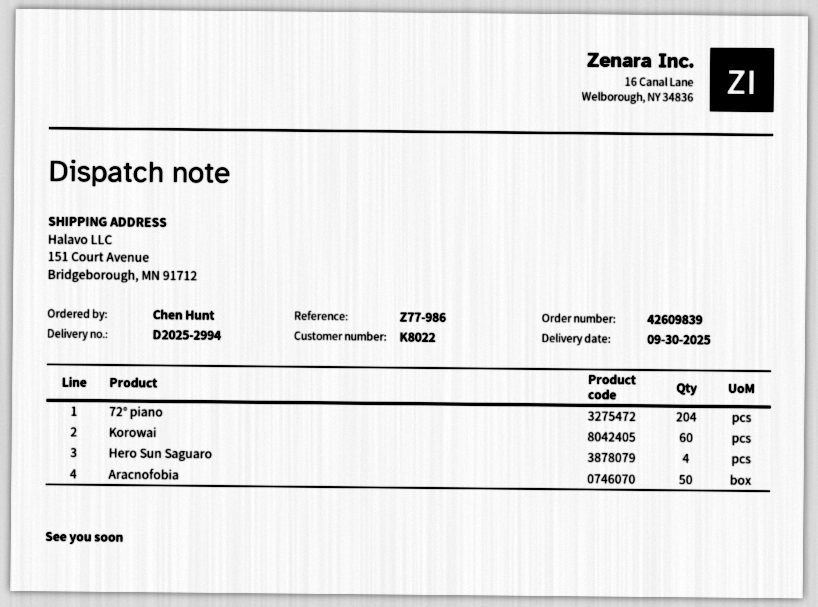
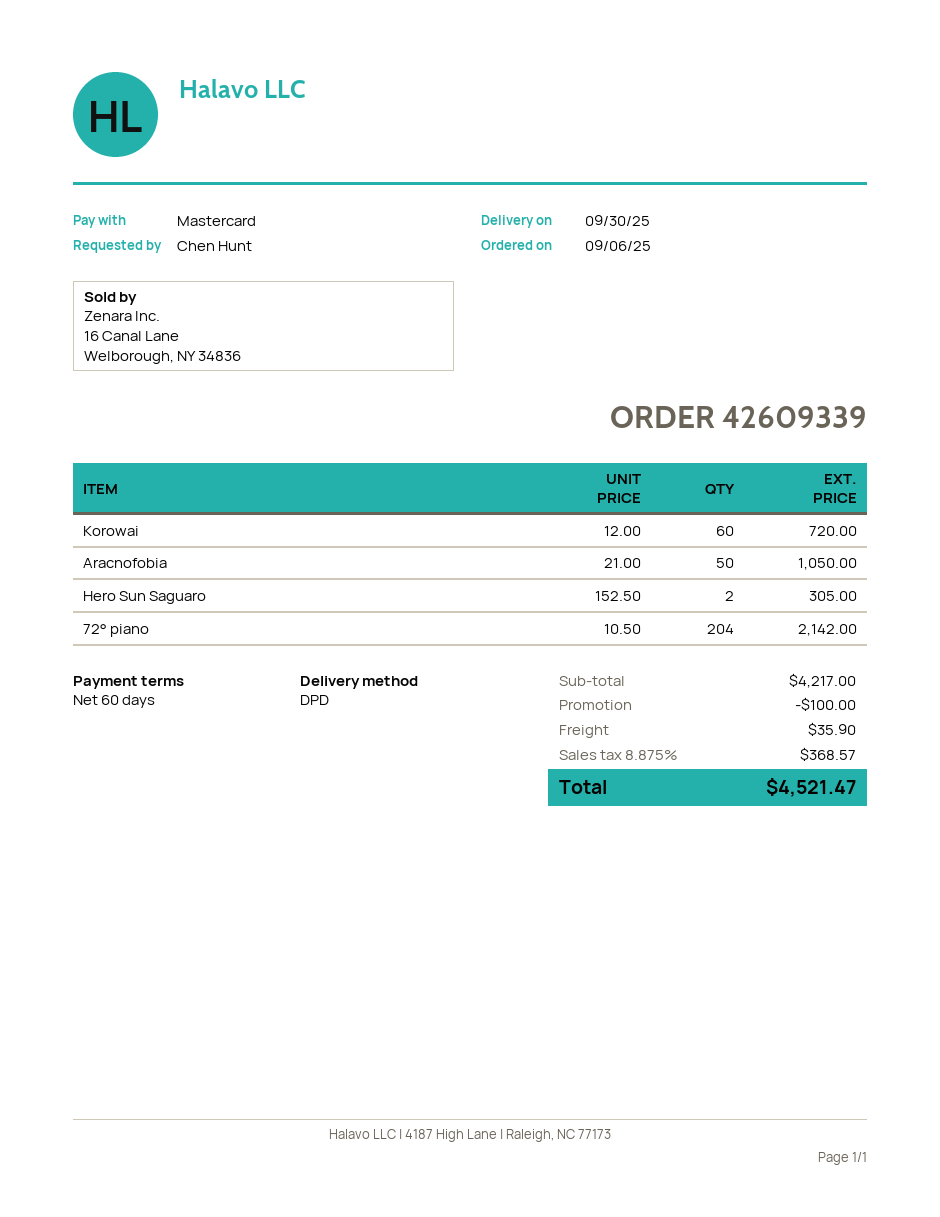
order number: 42609839 -> 42609339
Hero Sun Saguaro: 4 -> 2

